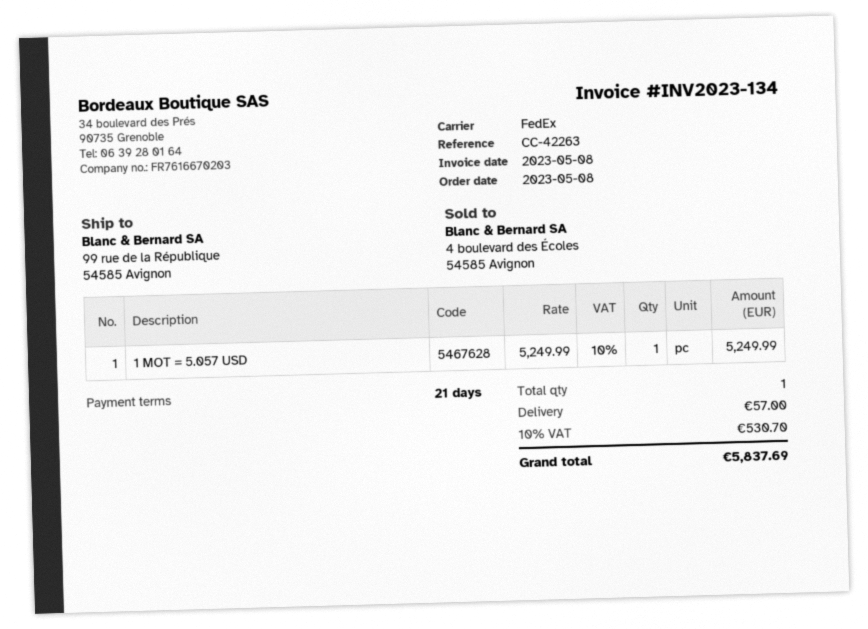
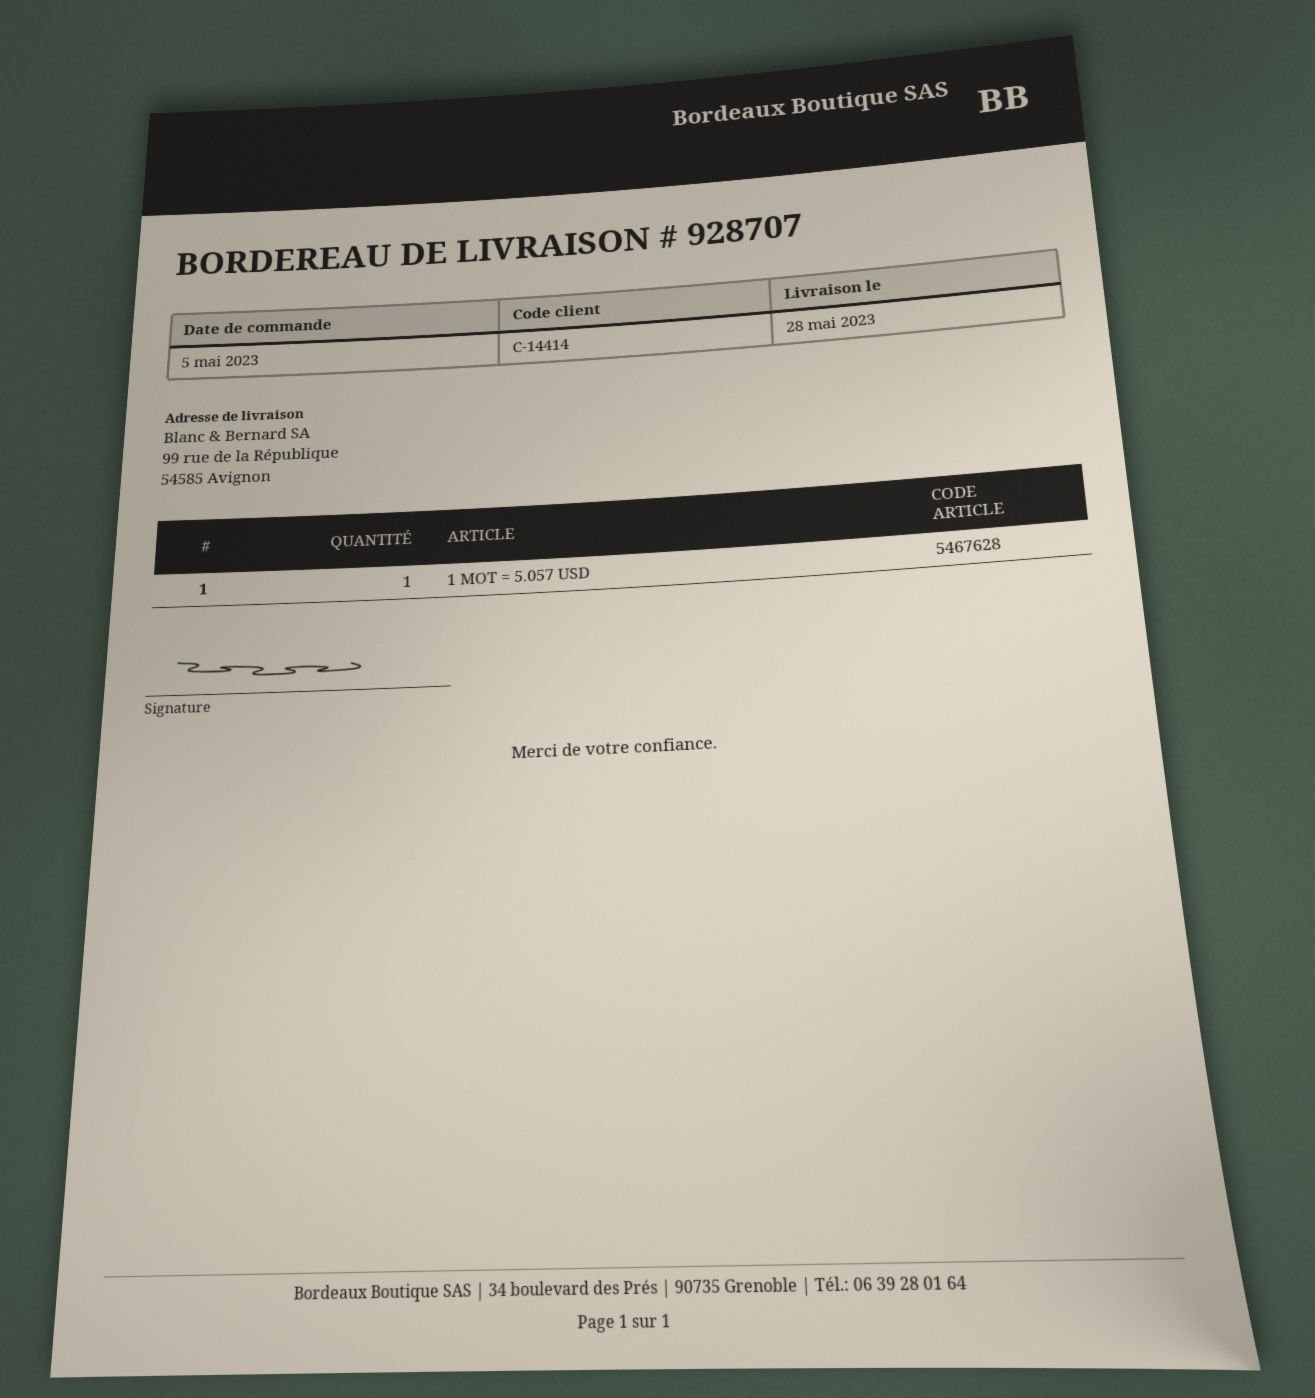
order date: 2023-05-08 -> 2023-05-05

